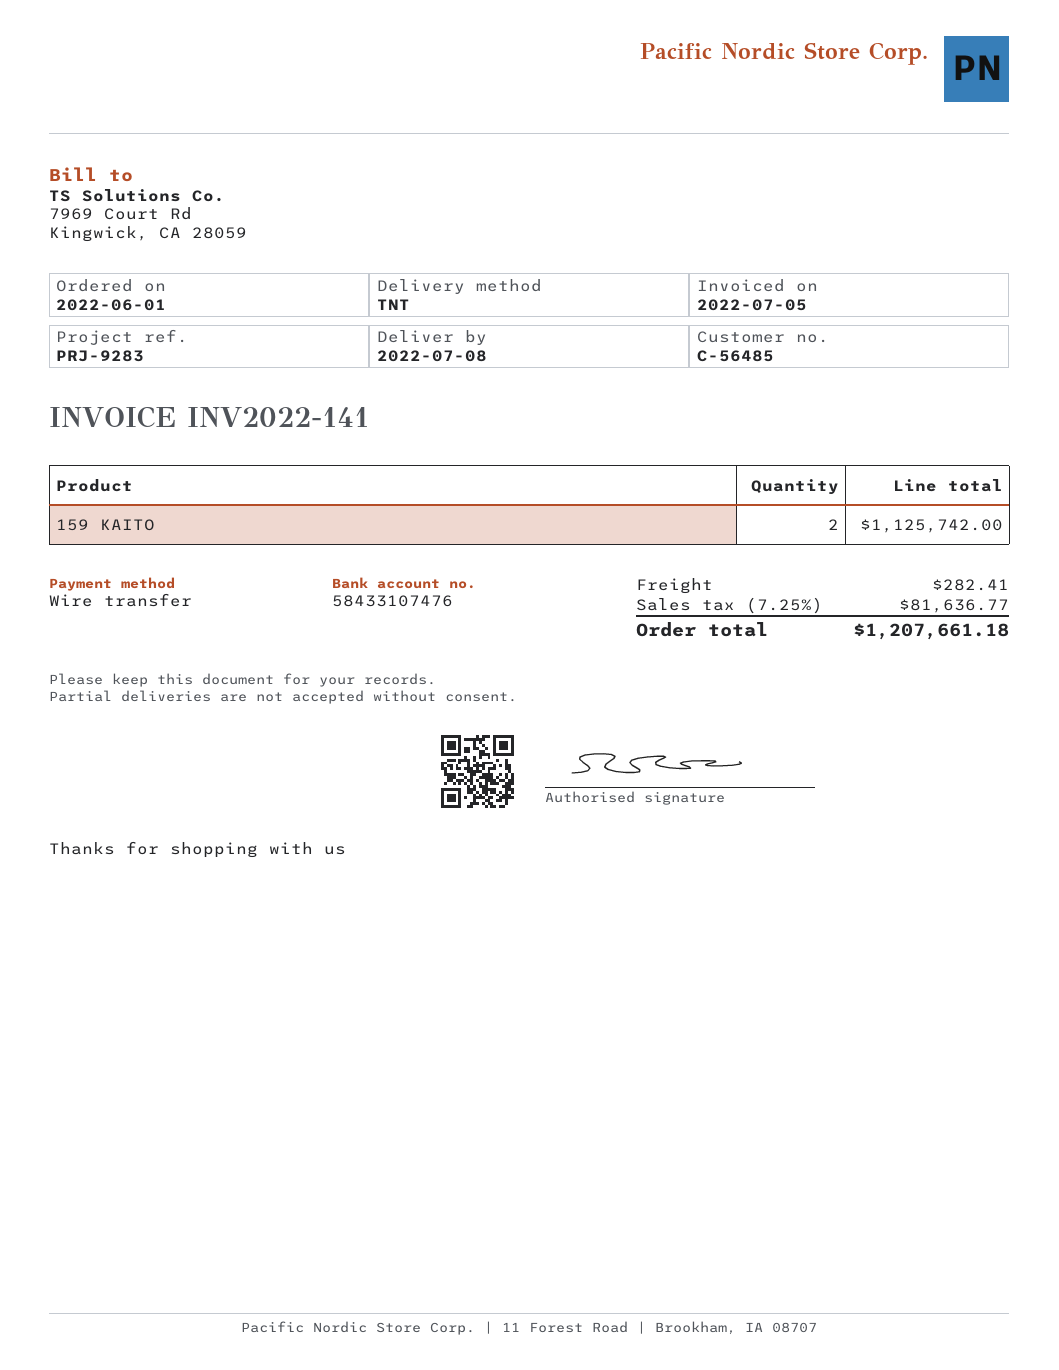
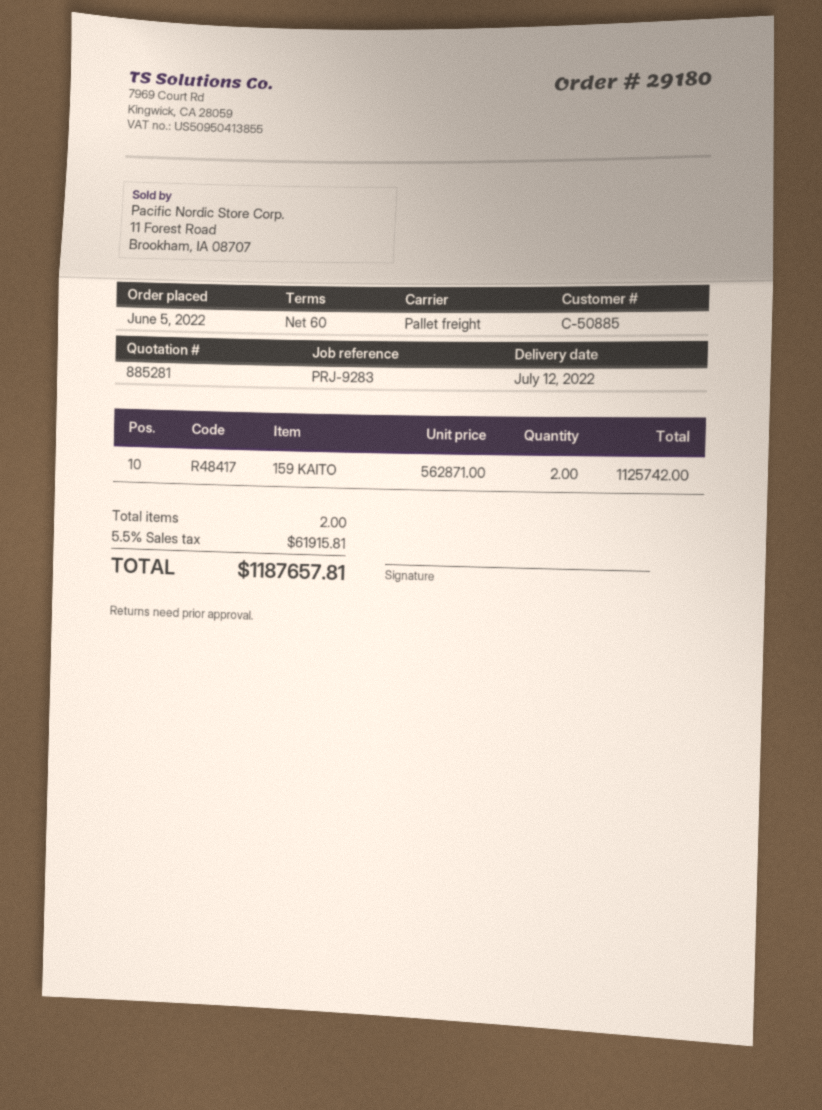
order date: 2022-06-01 -> 2022-06-05
delivery date: 2022-07-08 -> 2022-07-12
customer number: C-56485 -> C-50885
shipping method: TNT -> pallet freight
shipping: 282.41 -> none
tax: 7.25% = 81636.77 -> 5.5% = 61915.81
total: 1207661.18 -> 1187657.81

